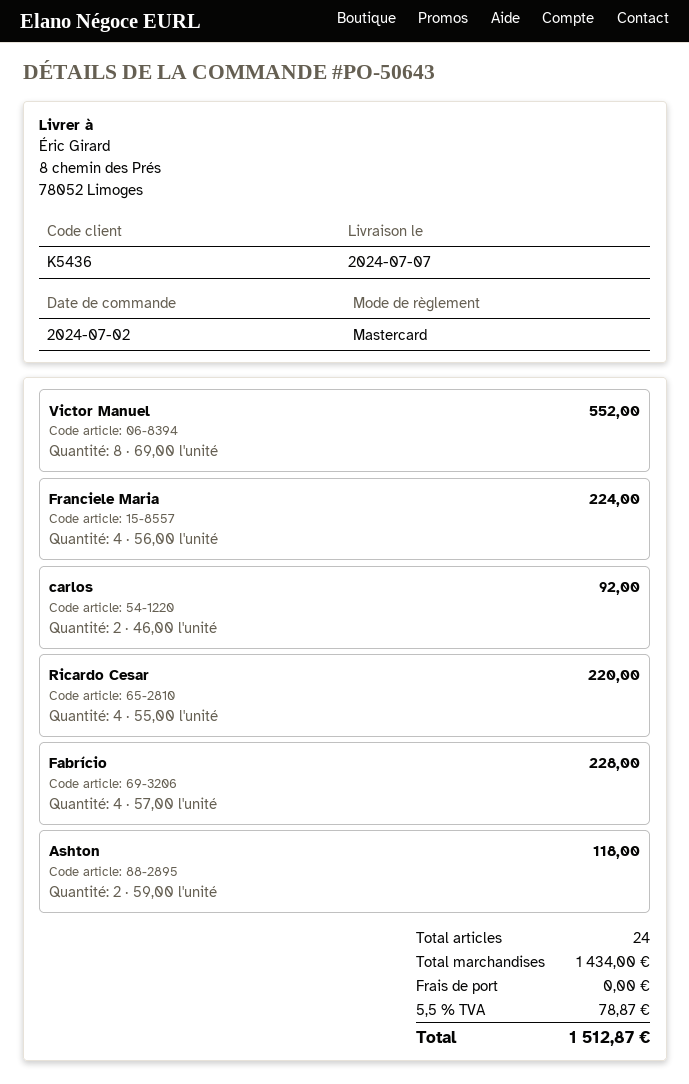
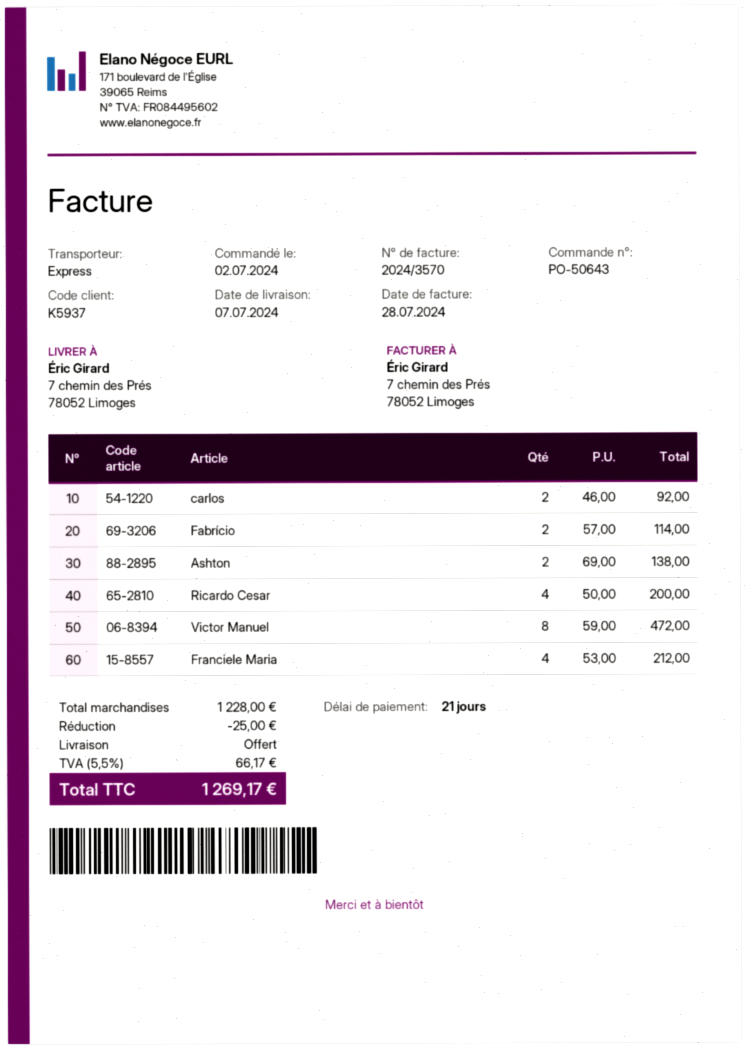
customer number: K5436 -> K5937
ship to: 8 chemin des Prés, 78052 Limoges -> 7 chemin des Prés, 78052 Limoges
Victor Manuel: 8 x 69.00 = 552.00 -> 8 x 59.00 = 472.00
Franciele Maria: 4 x 56.00 = 224.00 -> 4 x 53.00 = 212.00
Ricardo Cesar: 4 x 55.00 = 220.00 -> 4 x 50.00 = 200.00
Fabrício: 4 x 57.00 = 228.00 -> 2 x 57.00 = 114.00
Ashton: 2 x 59.00 = 118.00 -> 2 x 69.00 = 138.00
subtotal: 1434.00 -> 1228.00
discount: none -> 25.00
tax: 5.5% = 78.87 -> 5.5% = 66.17
total: 1512.87 -> 1269.17

